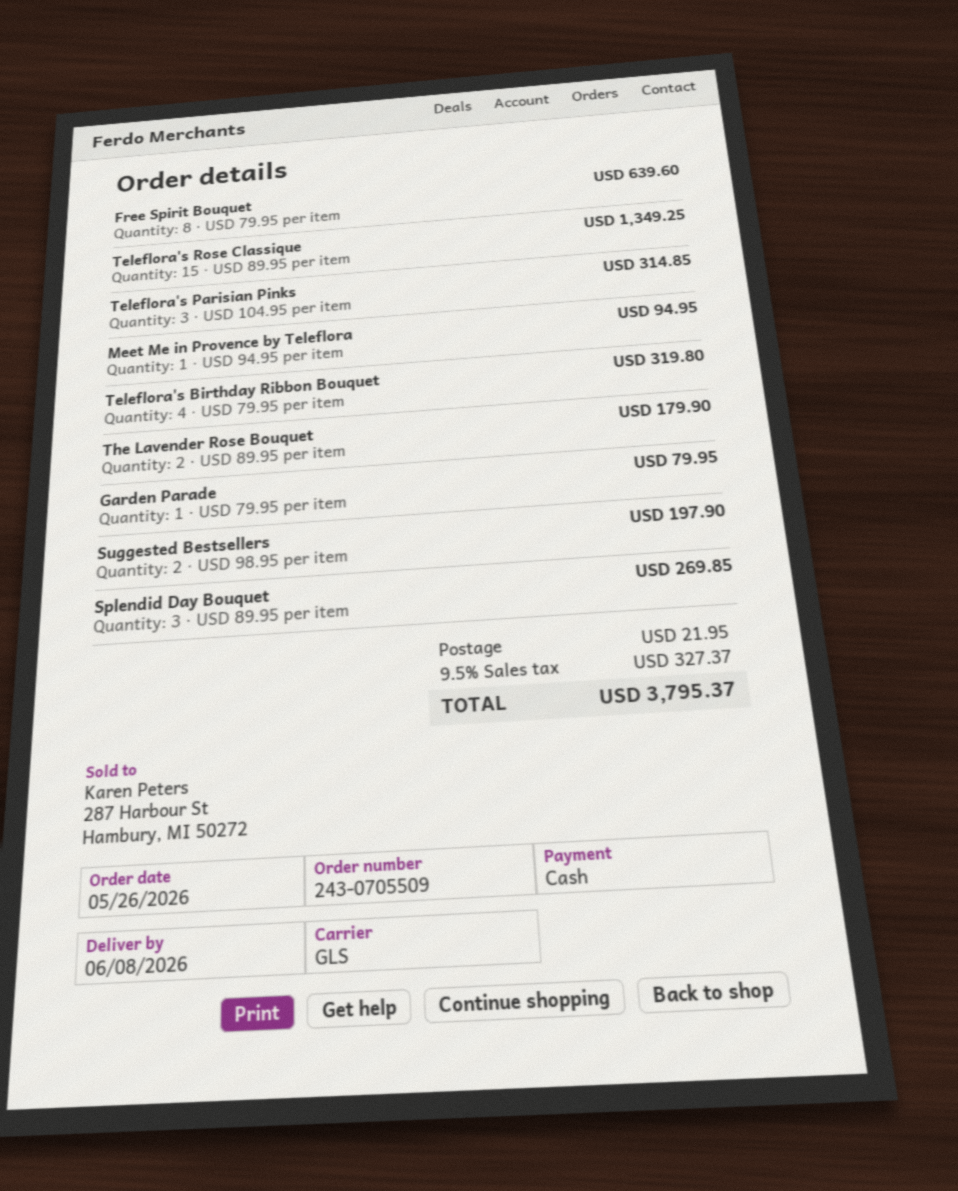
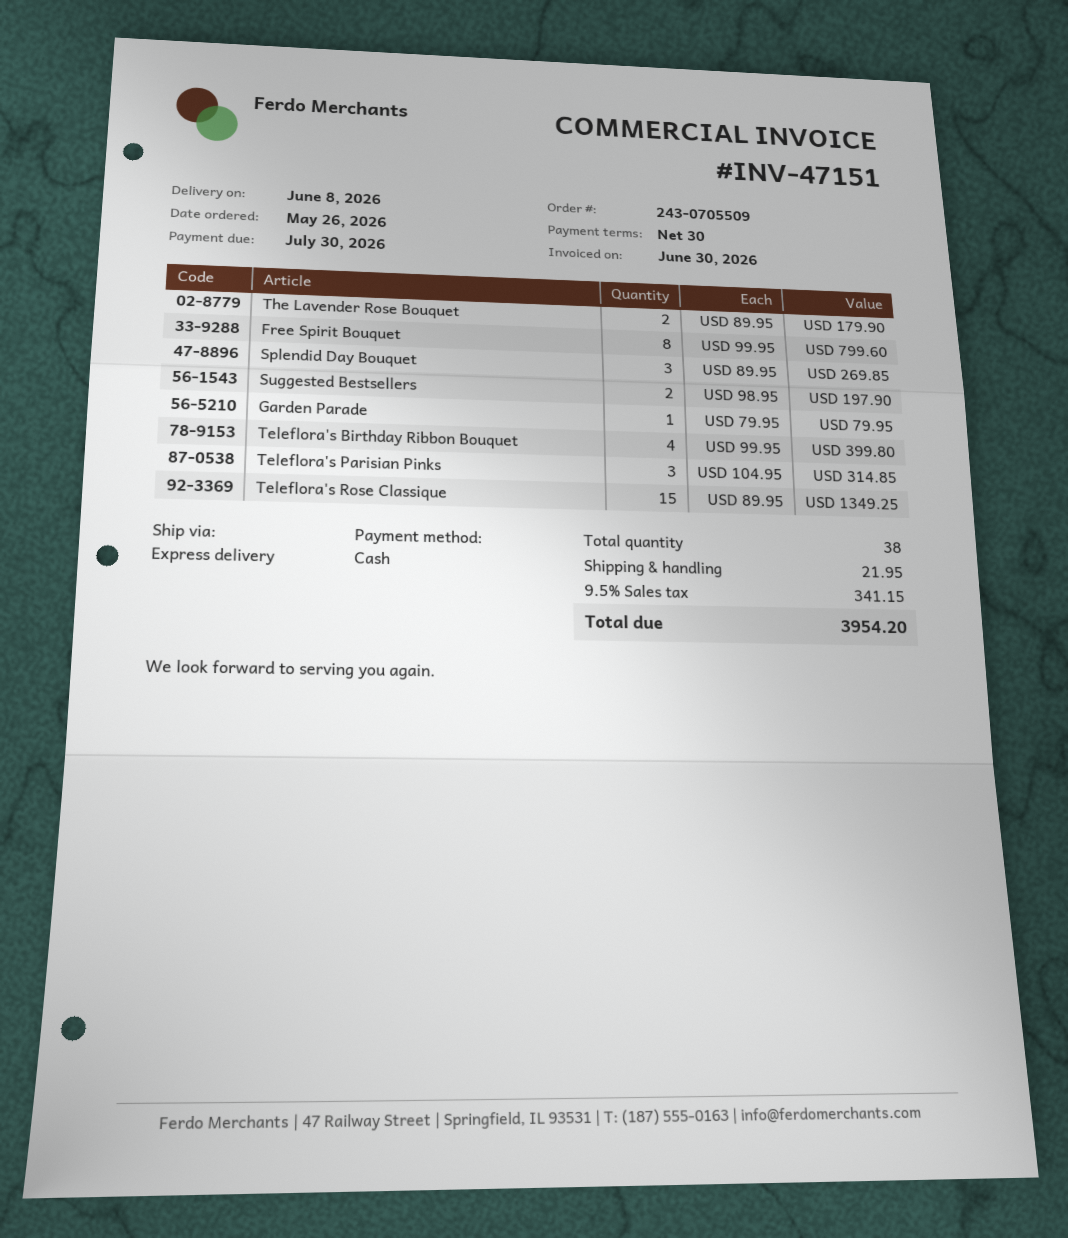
shipping method: GLS -> express
Free Spirit Bouquet: 8 x 79.95 = 639.60 -> 8 x 99.95 = 799.60
Meet Me in Provence by Teleflora: 1 x 94.95 = 94.95 -> none
Teleflora's Birthday Ribbon Bouquet: 4 x 79.95 = 319.80 -> 4 x 99.95 = 399.80
tax: 9.5% = 327.37 -> 9.5% = 341.15
total: 3795.37 -> 3954.20

